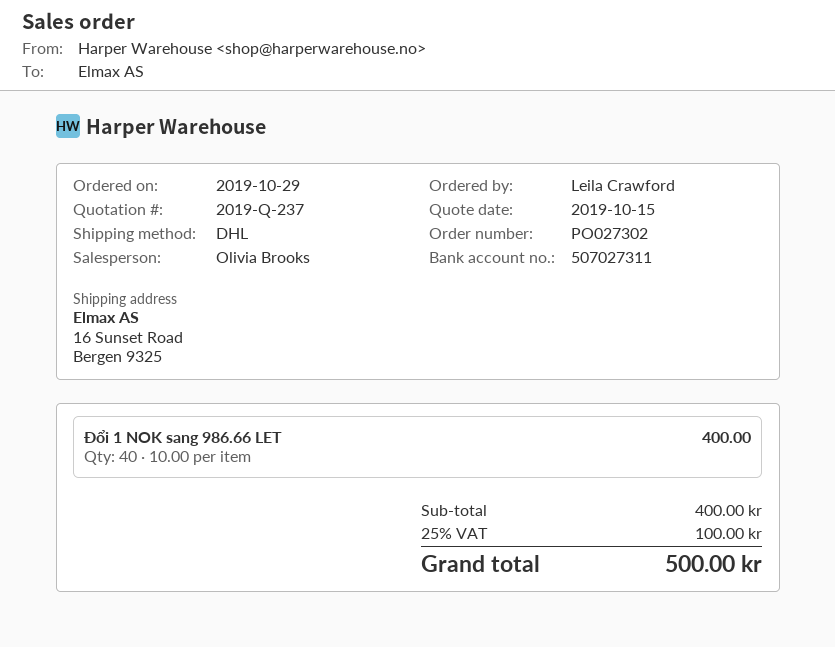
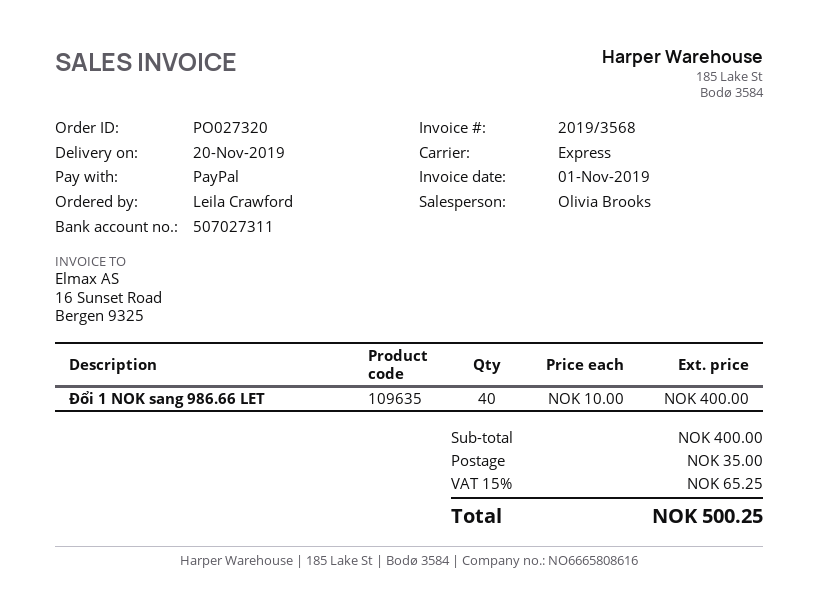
order number: PO027302 -> PO027320
shipping method: DHL -> express
shipping: none -> 35.00
tax: 25% = 100.00 -> 15% = 65.25
total: 500.00 -> 500.25

